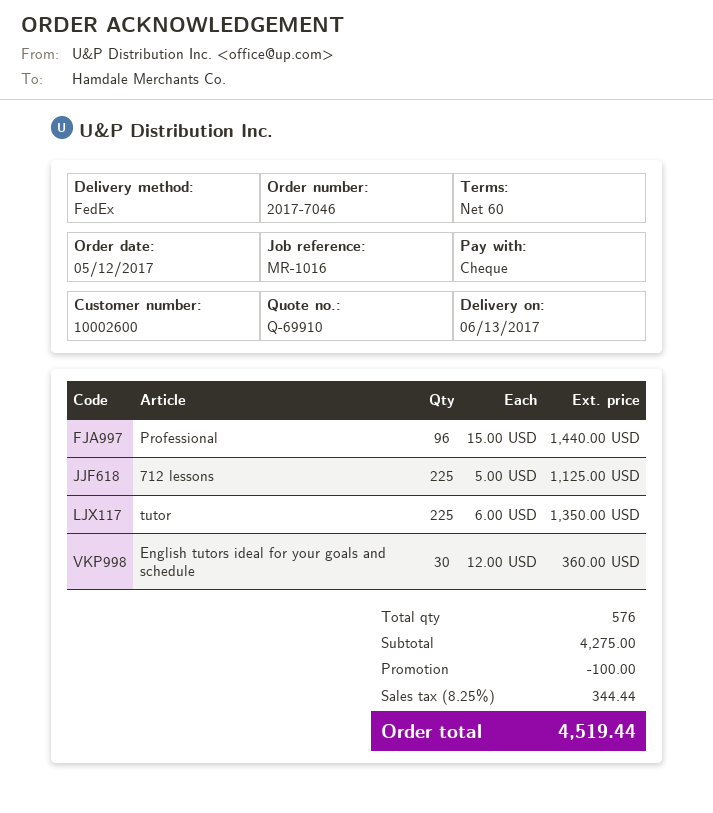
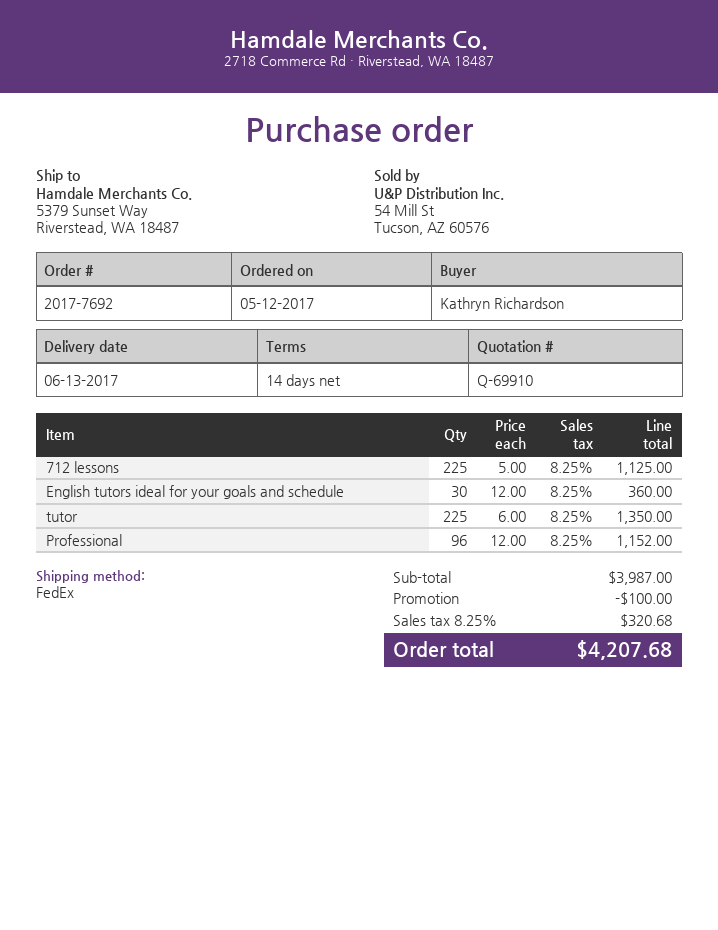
order number: 2017-7046 -> 2017-7692
payment terms: 60 days -> 14 days
Professional: 96 x 15.00 = 1440.00 -> 96 x 12.00 = 1152.00
subtotal: 4275.00 -> 3987.00
tax: 8.25% = 344.44 -> 8.25% = 320.68
total: 4519.44 -> 4207.68

